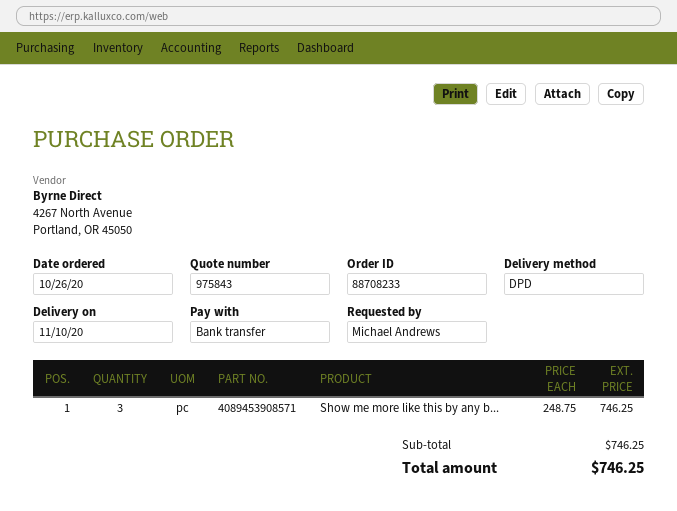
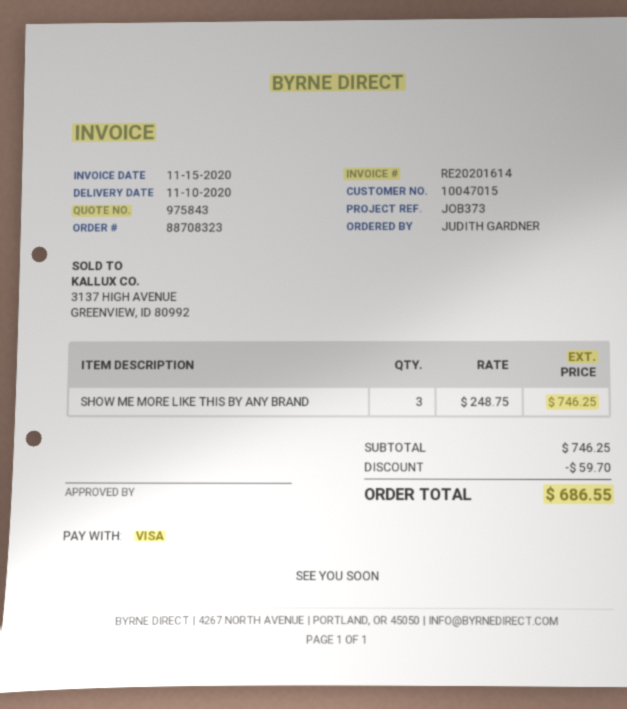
order number: 88708233 -> 88708323
ordered by: Michael Andrews -> JUDITH GARDNER
payment method: bank transfer -> Visa
discount: none -> 59.70
total: 746.25 -> 686.55

